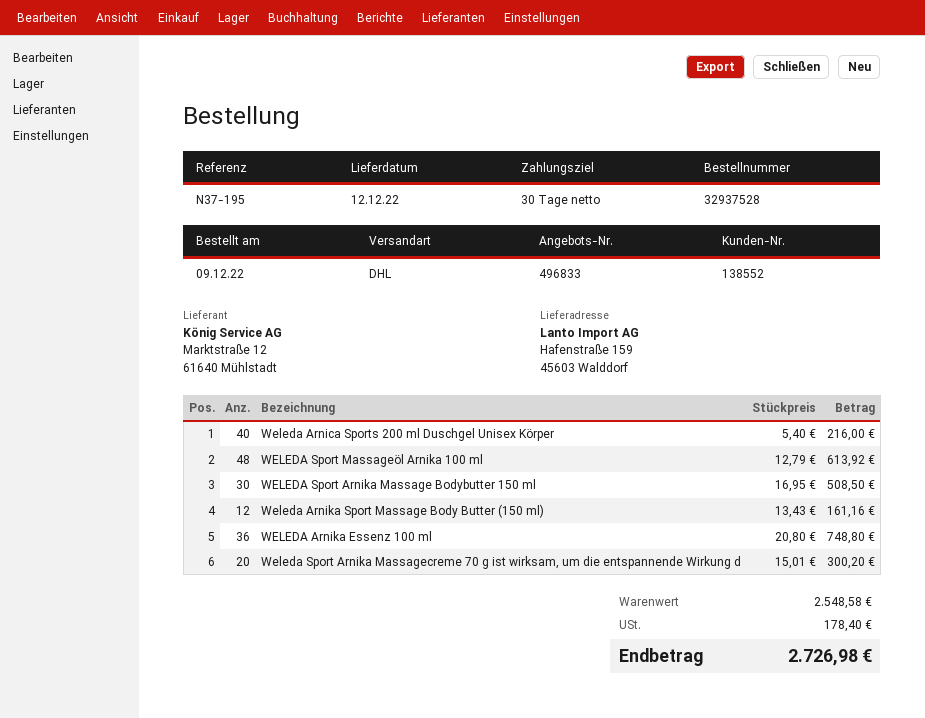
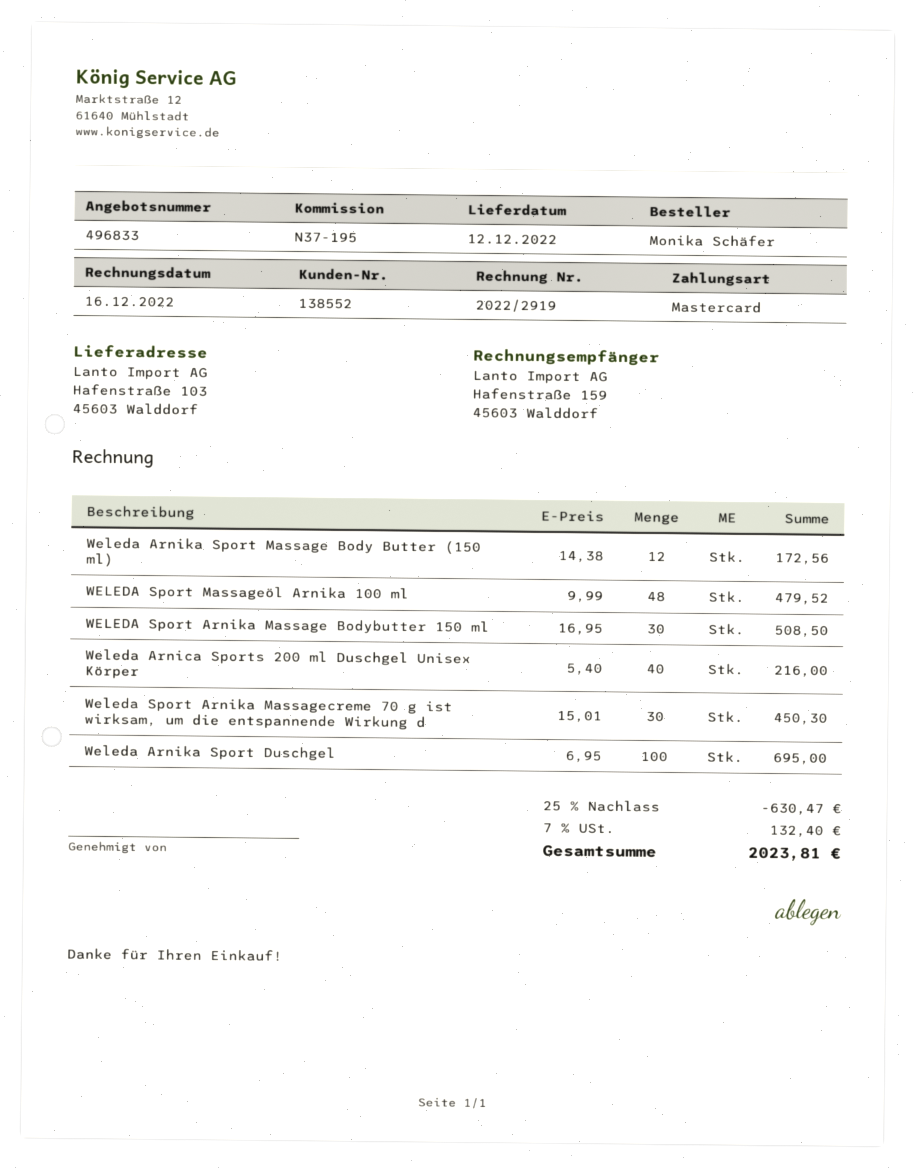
ship to: Hafenstraße 159, 45603 Walddorf -> Hafenstraße 103, 45603 Walddorf
WELEDA Sport Massageöl Arnika 100 ml: 48 x 12.79 = 613.92 -> 48 x 9.99 = 479.52
Weleda Arnika Sport Massage Body Butter (150 ml): 12 x 13.43 = 161.16 -> 12 x 14.38 = 172.56
WELEDA Arnika Essenz 100 ml: 36 x 20.80 = 748.80 -> none
Weleda Sport Arnika Massagecreme 70 g ist wirksam, um die entspannende Wirkung d: 20 x 15.01 = 300.20 -> 30 x 15.01 = 450.30
Weleda Arnika Sport Duschgel: none -> 100 x 6.95 = 695.00
discount: none -> 25% = 630.47
tax: 178.40 -> 132.40
total: 2726.98 -> 2023.81

